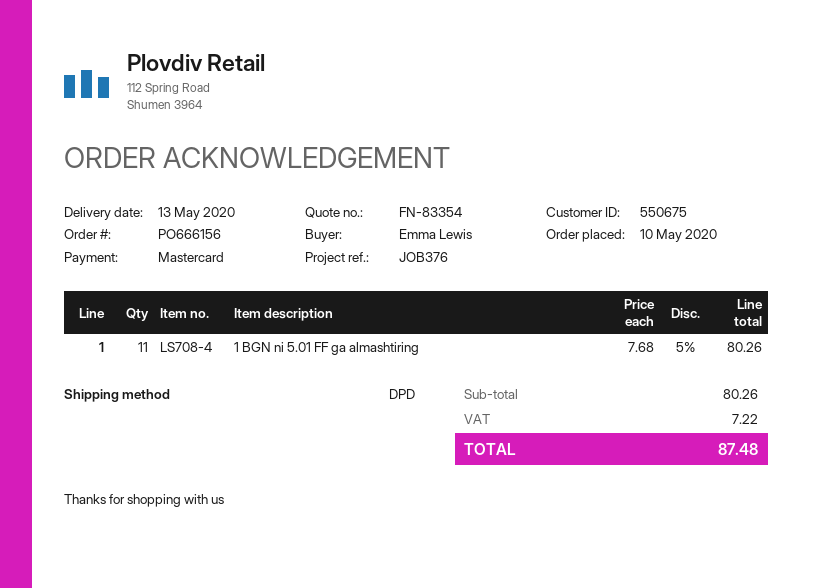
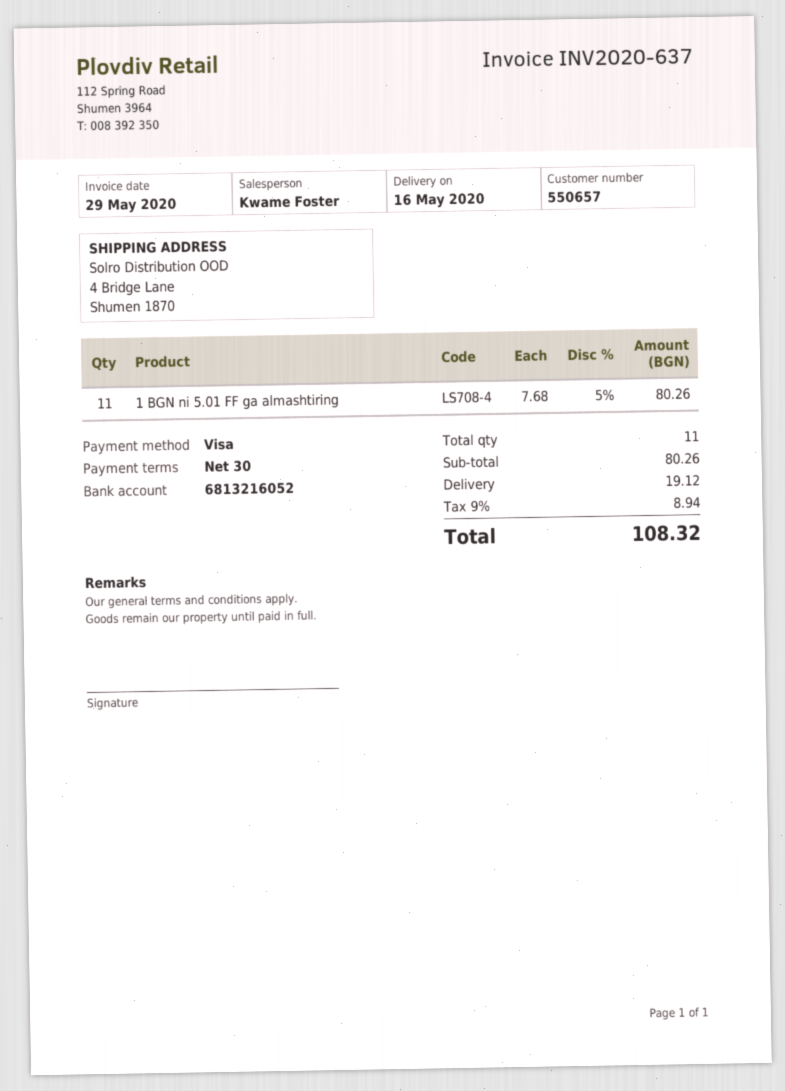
delivery date: 2020-05-13 -> 2020-05-16
customer number: 550675 -> 550657
payment method: Mastercard -> Visa
shipping: none -> 19.12
tax: 7.22 -> 8.94
total: 87.48 -> 108.32

